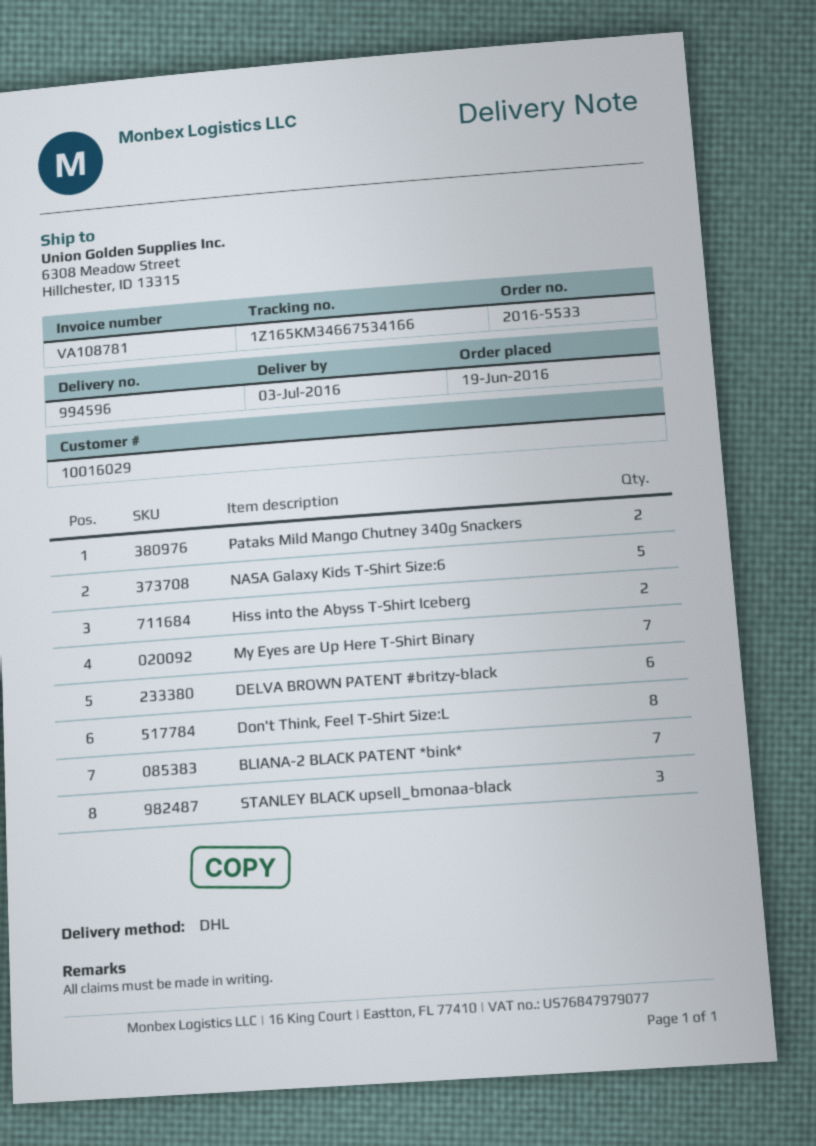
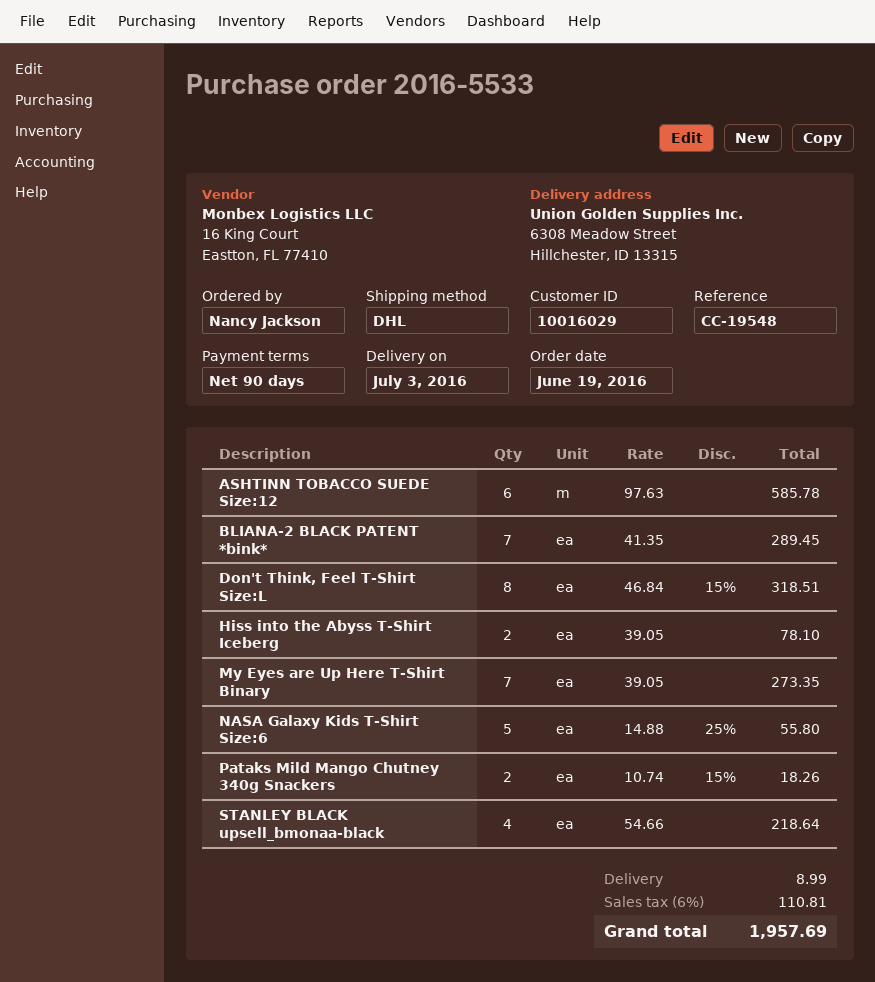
DELVA BROWN PATENT #britzy-black: 6 -> none
STANLEY BLACK upsell_bmonaa-black: 3 -> 4
ASHTINN TOBACCO SUEDE Size:12: none -> 6

